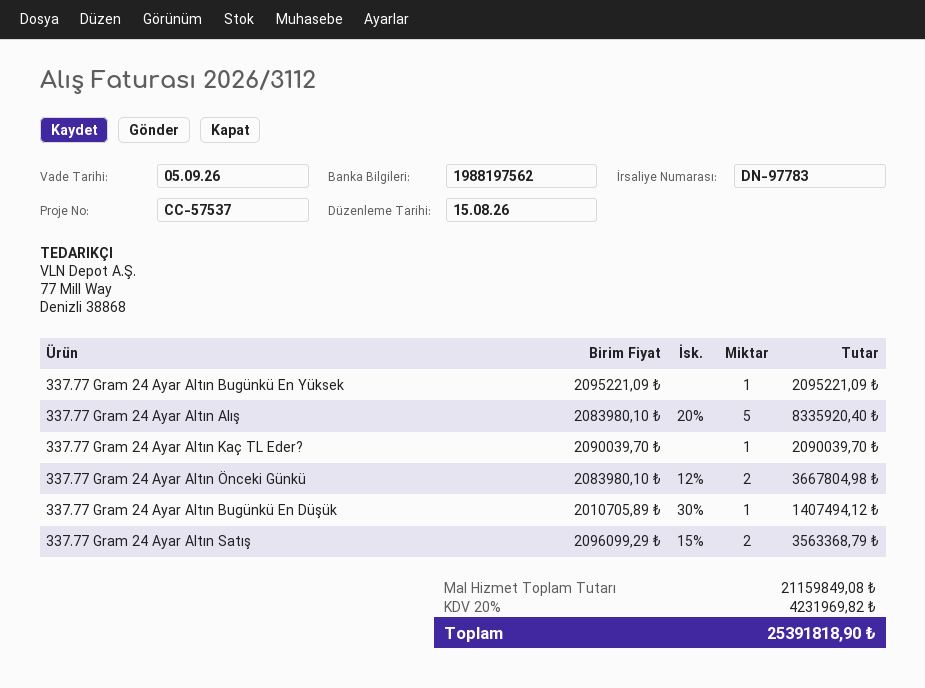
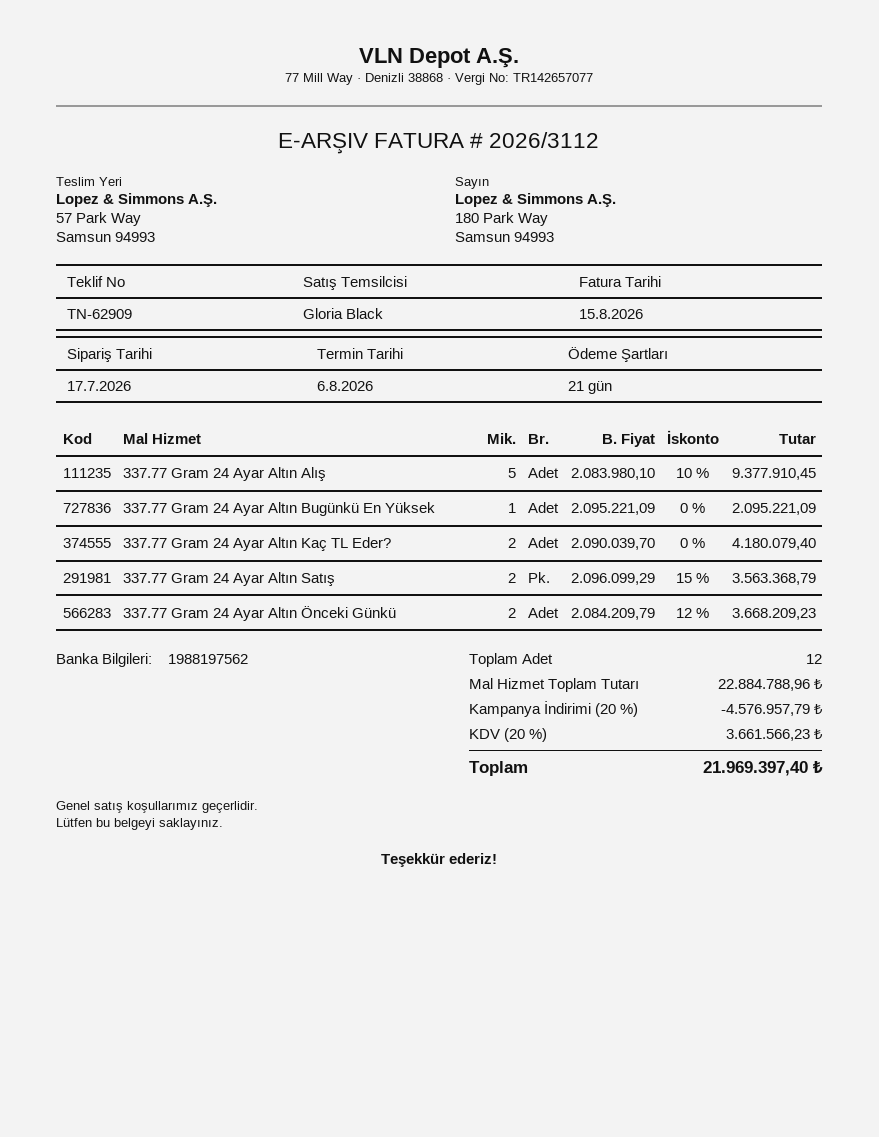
337.77 Gram 24 Ayar Altın Alış: 5 x 2083980.10 - 20% = 8335920.40 -> 5 x 2083980.10 - 10% = 9377910.45
337.77 Gram 24 Ayar Altın Kaç TL Eder?: 1 x 2090039.70 = 2090039.70 -> 2 x 2090039.70 = 4180079.40
337.77 Gram 24 Ayar Altın Önceki Günkü: 2 x 2083980.10 - 12% = 3667804.98 -> 2 x 2084209.79 - 12% = 3668209.23
337.77 Gram 24 Ayar Altın Bugünkü En Düşük: 1 x 2010705.89 - 30% = 1407494.12 -> none
subtotal: 21159849.08 -> 22884788.96
discount: none -> 20% = 4576957.79
tax: 20% = 4231969.82 -> 20% = 3661566.23
total: 25391818.90 -> 21969397.40

